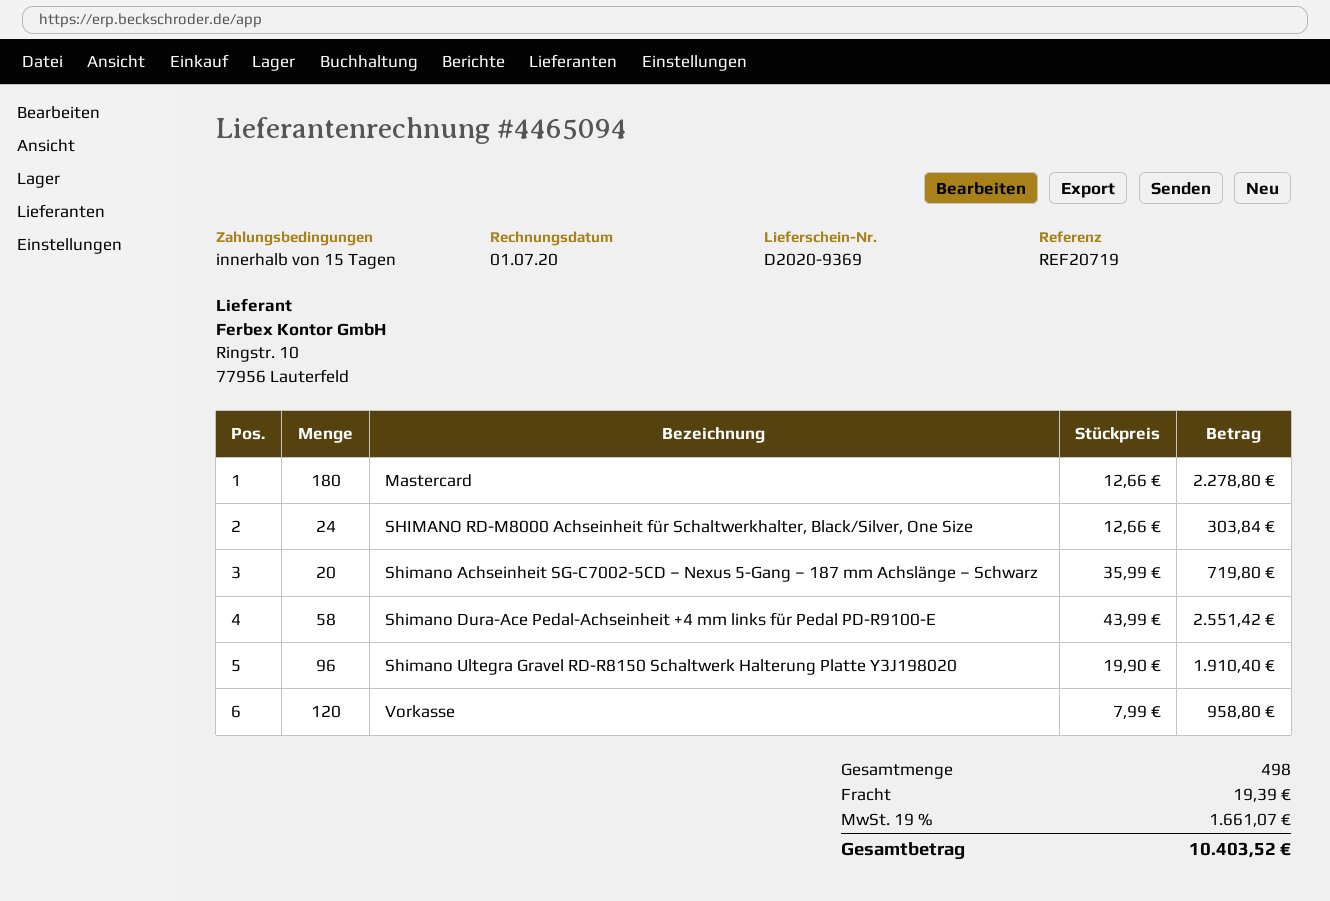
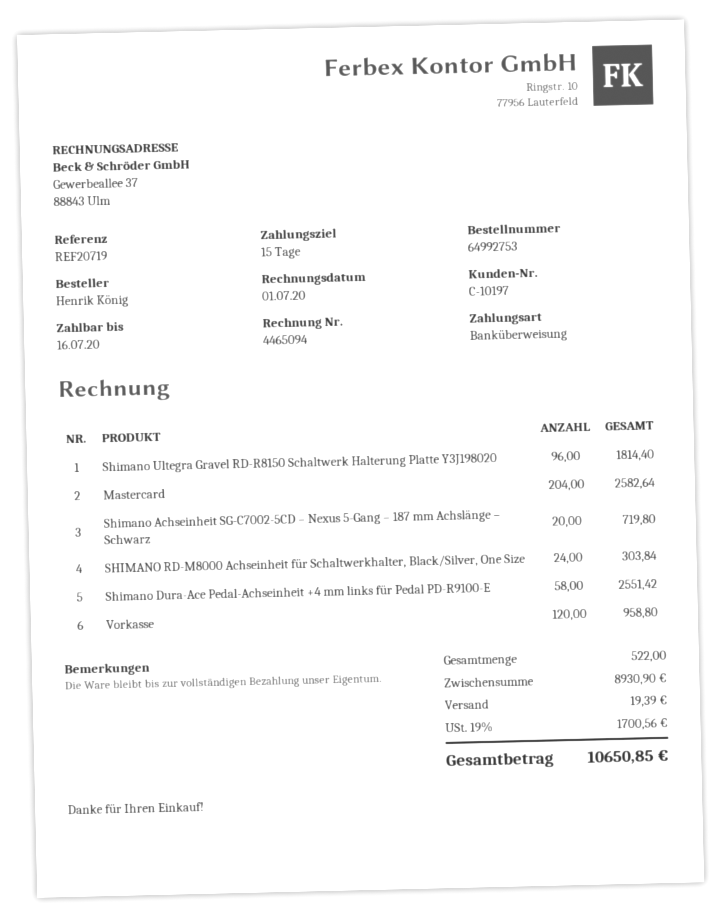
Mastercard: 180 for 2278.80 -> 204 for 2582.64
Shimano Ultegra Gravel RD-R8150 Schaltwerk Halterung Platte Y3J198020: 96 for 1910.40 -> 96 for 1814.40
total quantity: 498 -> 522
tax: 19% = 1661.07 -> 19% = 1700.56
total: 10403.52 -> 10650.85

